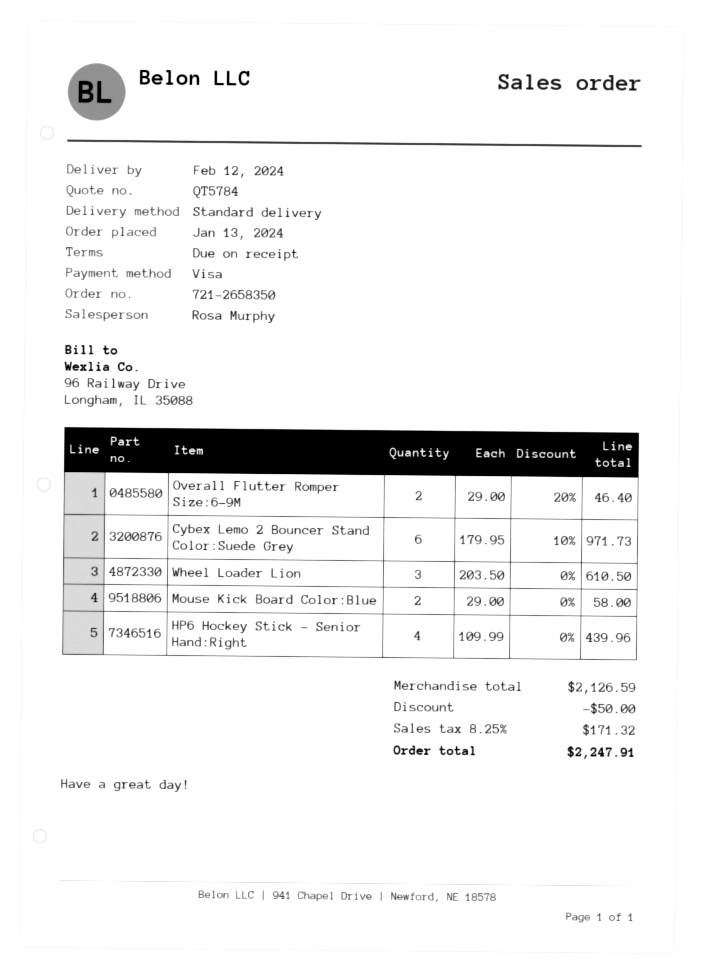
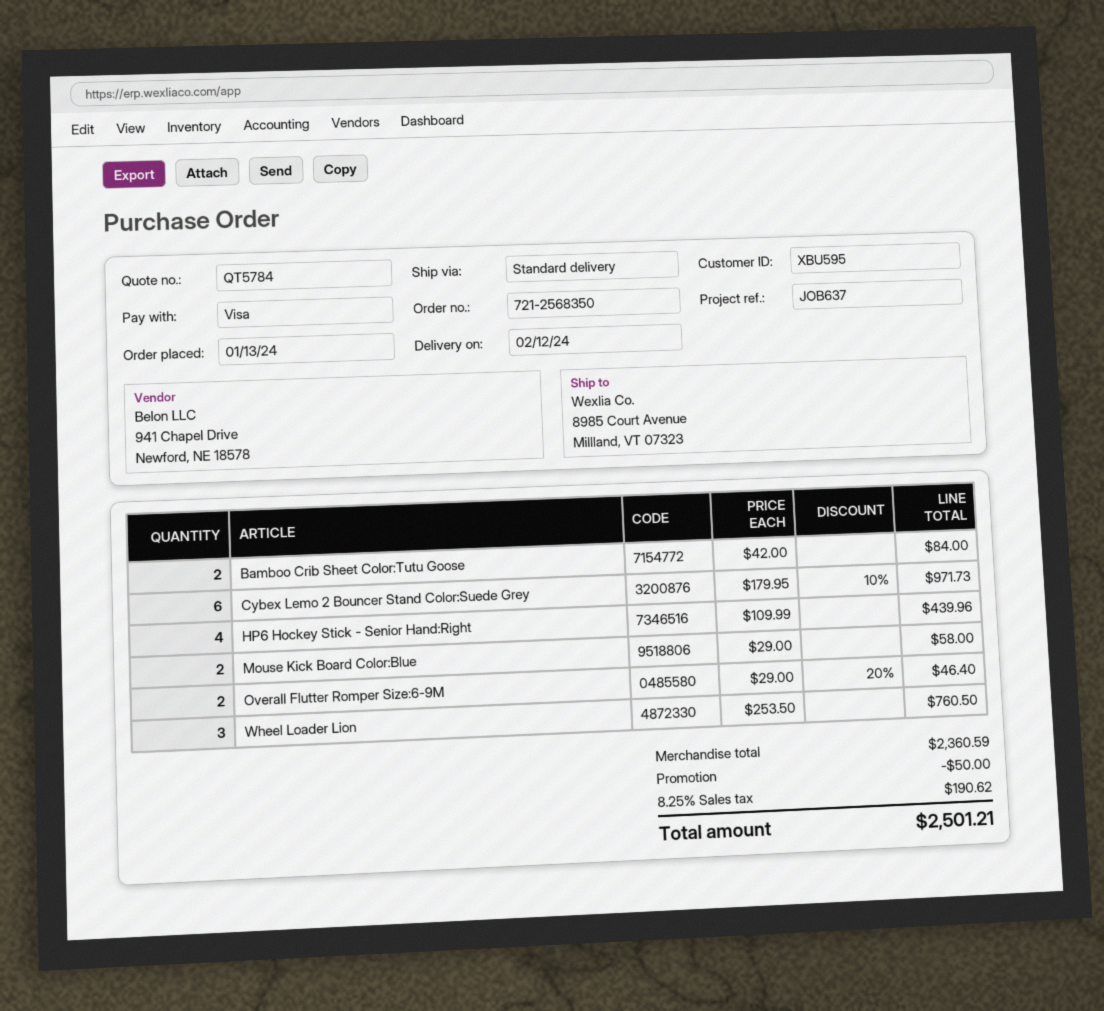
order number: 721-2658350 -> 721-2568350
Wheel Loader Lion: 3 x 203.50 = 610.50 -> 3 x 253.50 = 760.50
Bamboo Crib Sheet Color:Tutu Goose: none -> 2 x 42.00 = 84.00
subtotal: 2126.59 -> 2360.59
tax: 8.25% = 171.32 -> 8.25% = 190.62
total: 2247.91 -> 2501.21

